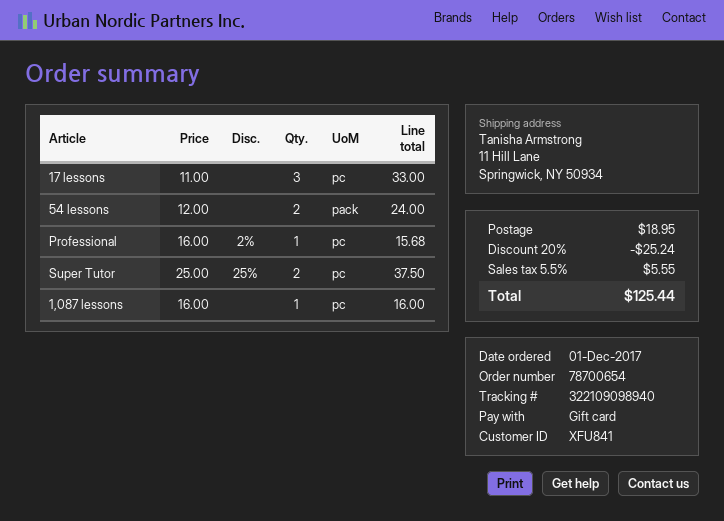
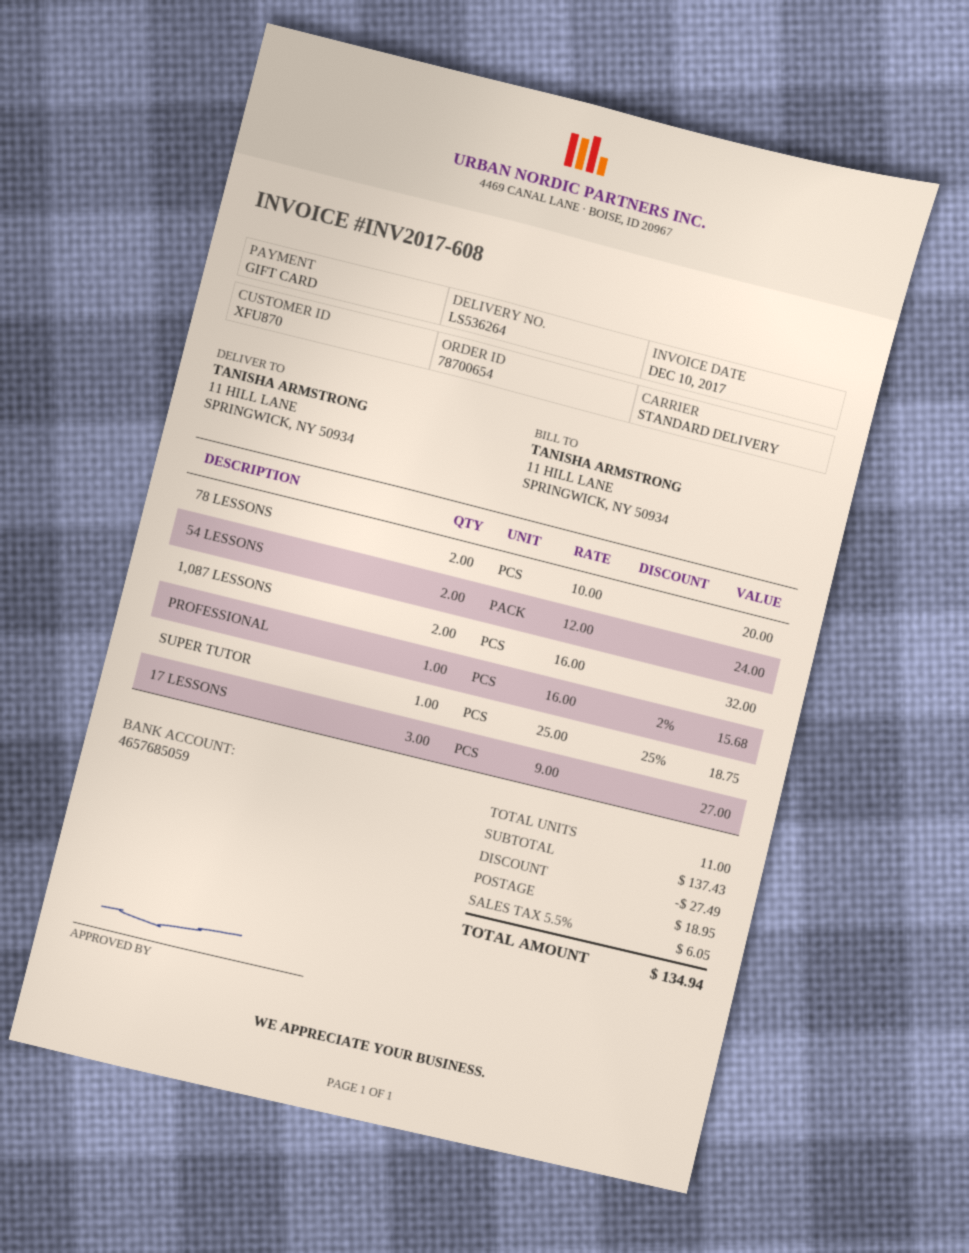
customer number: XFU841 -> XFU870
17 lessons: 3 x 11.00 = 33.00 -> 3 x 9.00 = 27.00
Super Tutor: 2 x 25.00 - 25% = 37.50 -> 1 x 25.00 - 25% = 18.75
1,087 lessons: 1 x 16.00 = 16.00 -> 2 x 16.00 = 32.00
78 LESSONS: none -> 2 x 10.00 = 20.00
discount: 25.24 -> 27.49
tax: 5.5% = 5.55 -> 5.5% = 6.05
total: 125.44 -> 134.94

